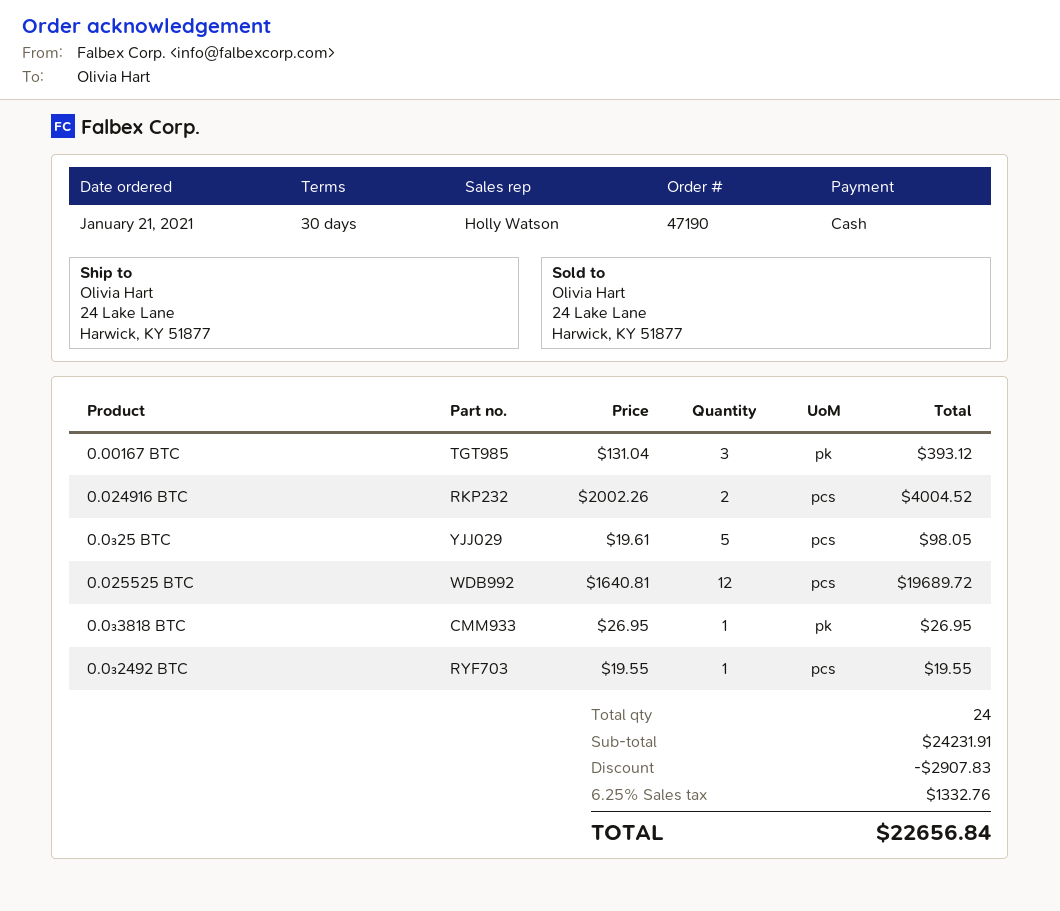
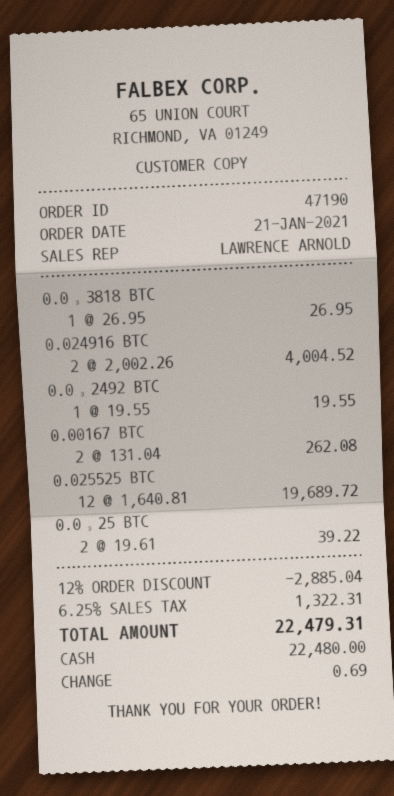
sales rep: Holly Watson -> LAWRENCE ARNOLD
0.00167 BTC: 3 x 131.04 = 393.12 -> 2 x 131.04 = 262.08
0.0₃25 BTC: 5 x 19.61 = 98.05 -> 2 x 19.61 = 39.22
discount: 2907.83 -> 2885.04
tax: 6.25% = 1332.76 -> 6.25% = 1322.31
total: 22656.84 -> 22479.31

